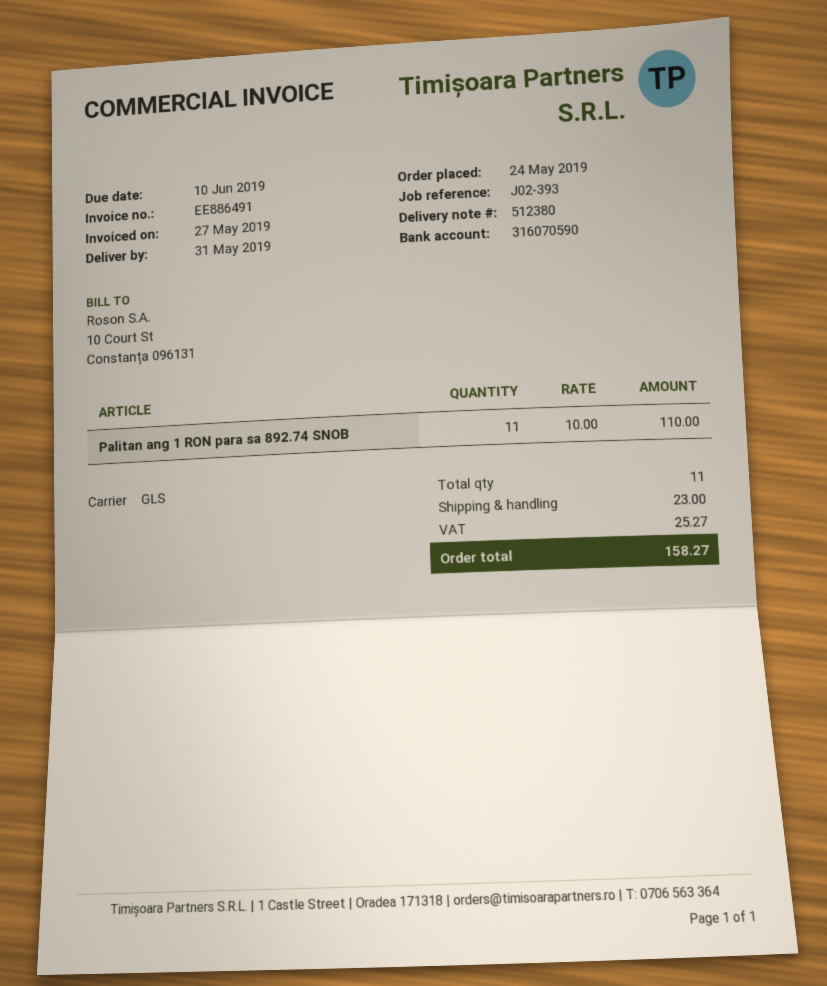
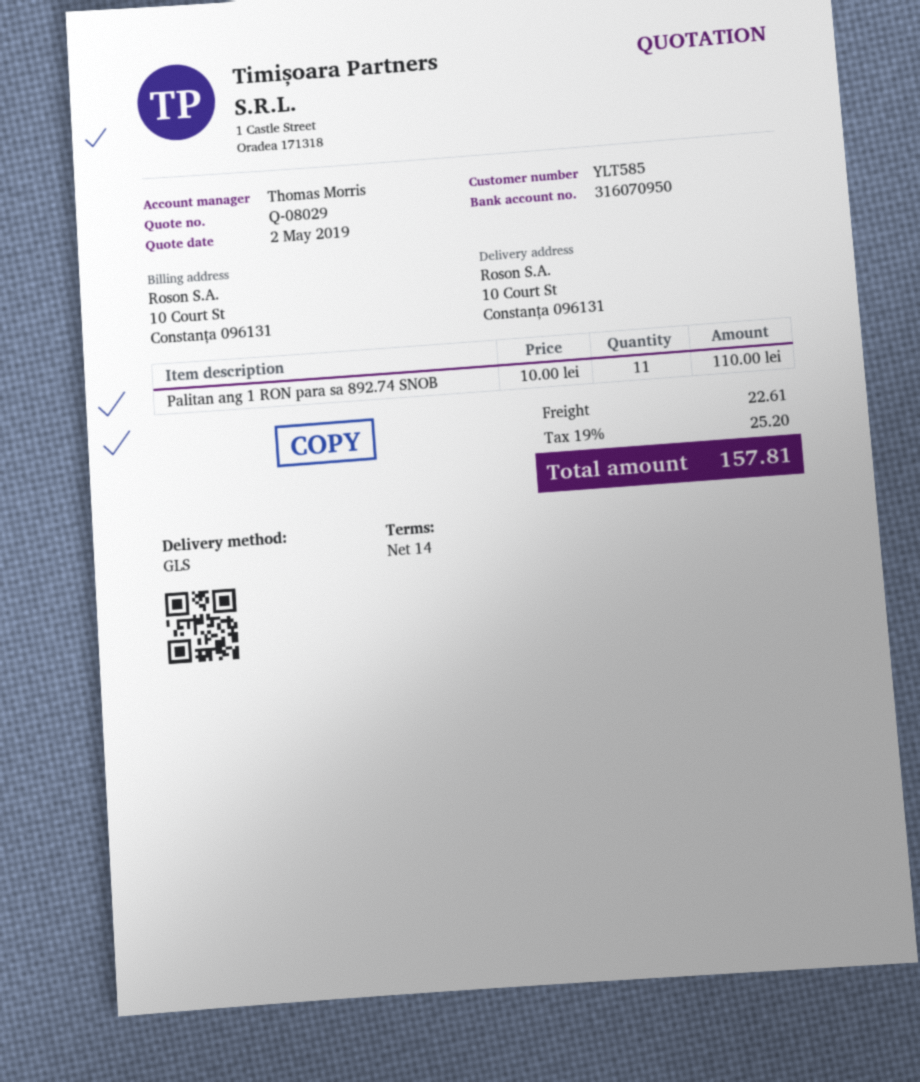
bank account: 316070590 -> 316070950
shipping: 23.00 -> 22.61
tax: 25.27 -> 25.20
total: 158.27 -> 157.81

